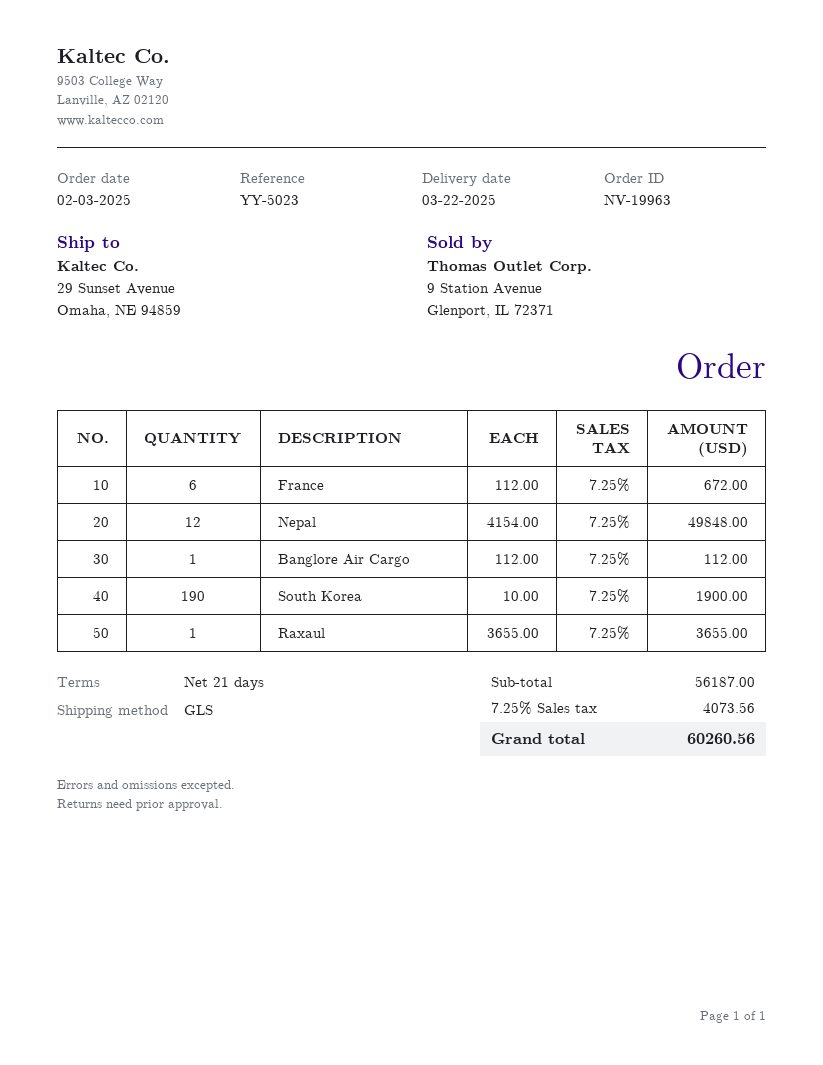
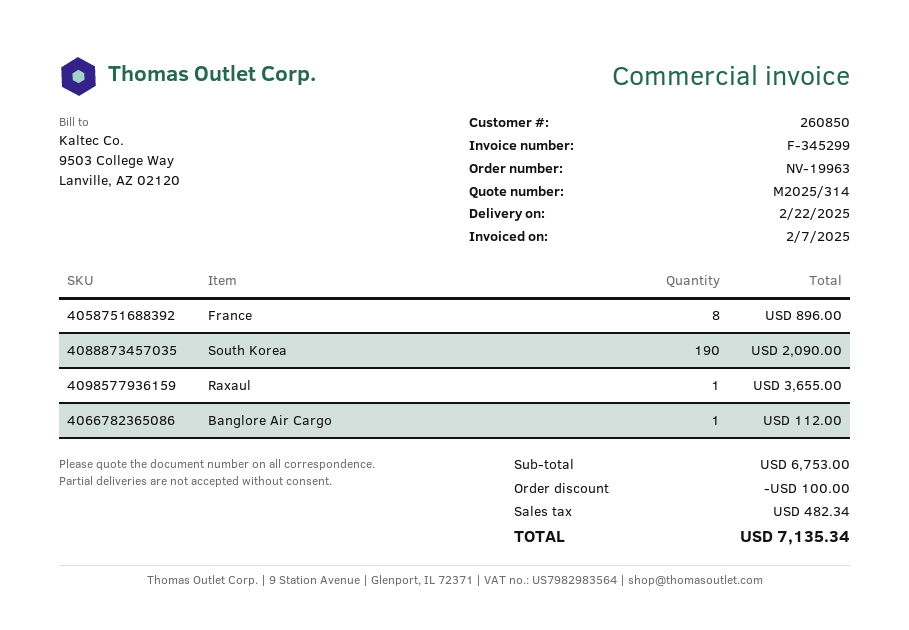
delivery date: 2025-03-22 -> 2025-02-22
France: 6 for 672.00 -> 8 for 896.00
Nepal: 12 for 49848.00 -> none
South Korea: 190 for 1900.00 -> 190 for 2090.00
subtotal: 56187.00 -> 6753.00
discount: none -> 100.00
tax: 4073.56 -> 482.34
total: 60260.56 -> 7135.34

